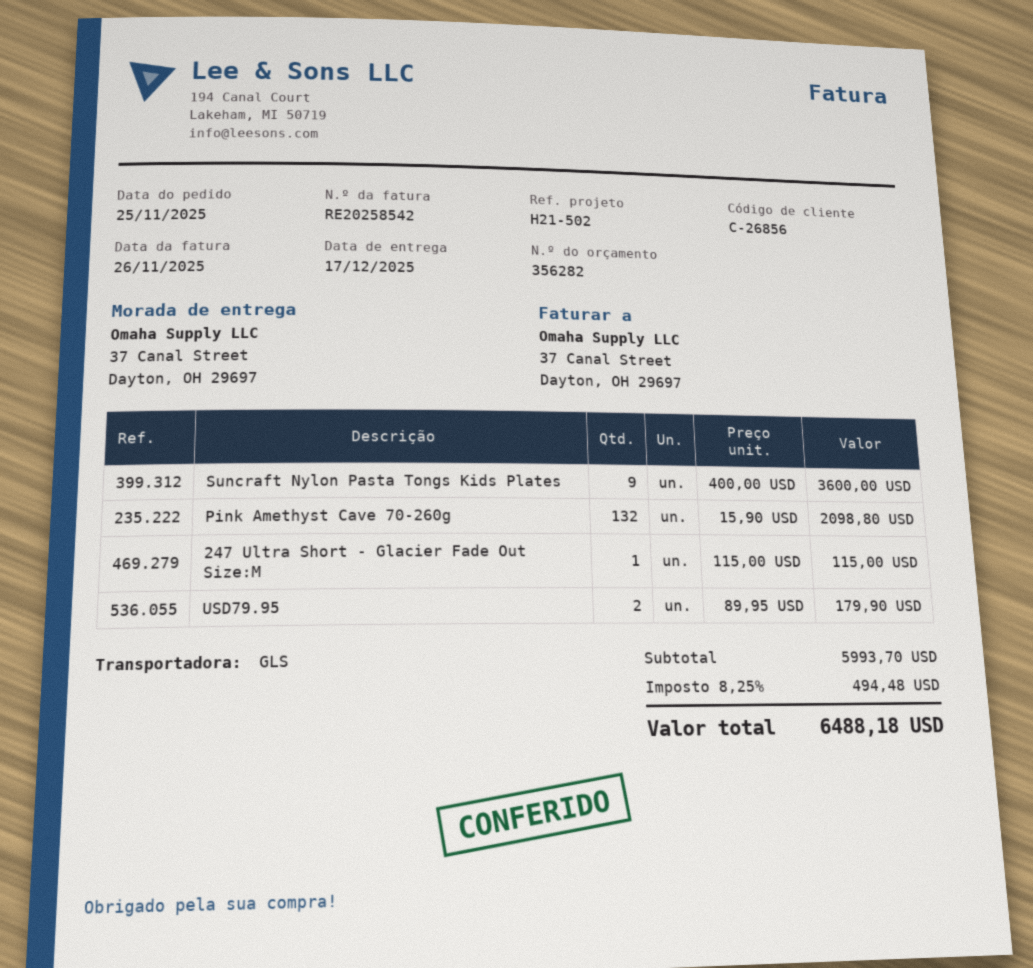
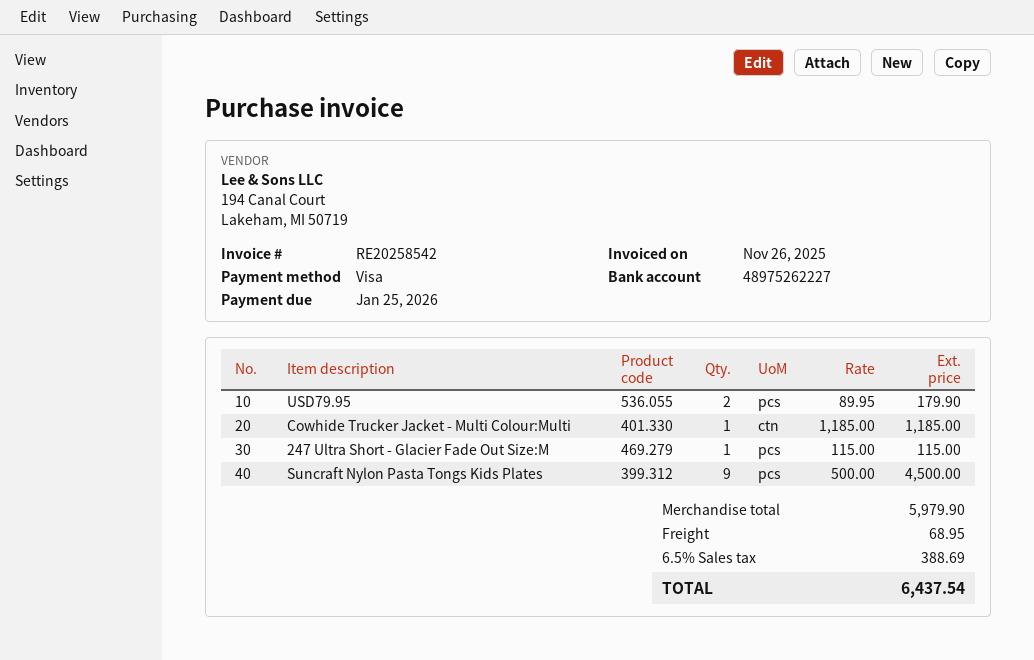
Suncraft Nylon Pasta Tongs Kids Plates: 9 x 400.00 = 3600.00 -> 9 x 500.00 = 4500.00
Pink Amethyst Cave 70-260g: 132 x 15.90 = 2098.80 -> none
Cowhide Trucker Jacket - Multi Colour:Multi: none -> 1 x 1185.00 = 1185.00
subtotal: 5993.70 -> 5979.90
shipping: none -> 68.95
tax: 8.25% = 494.48 -> 6.5% = 388.69
total: 6488.18 -> 6437.54

